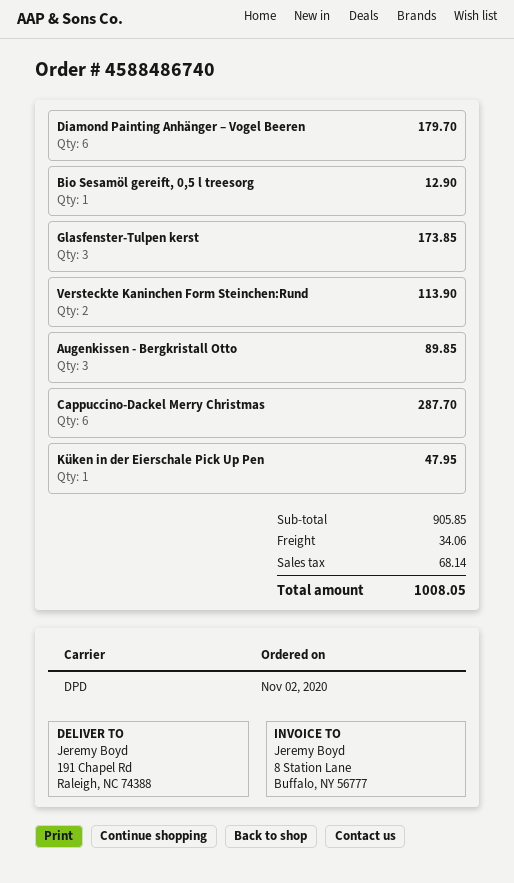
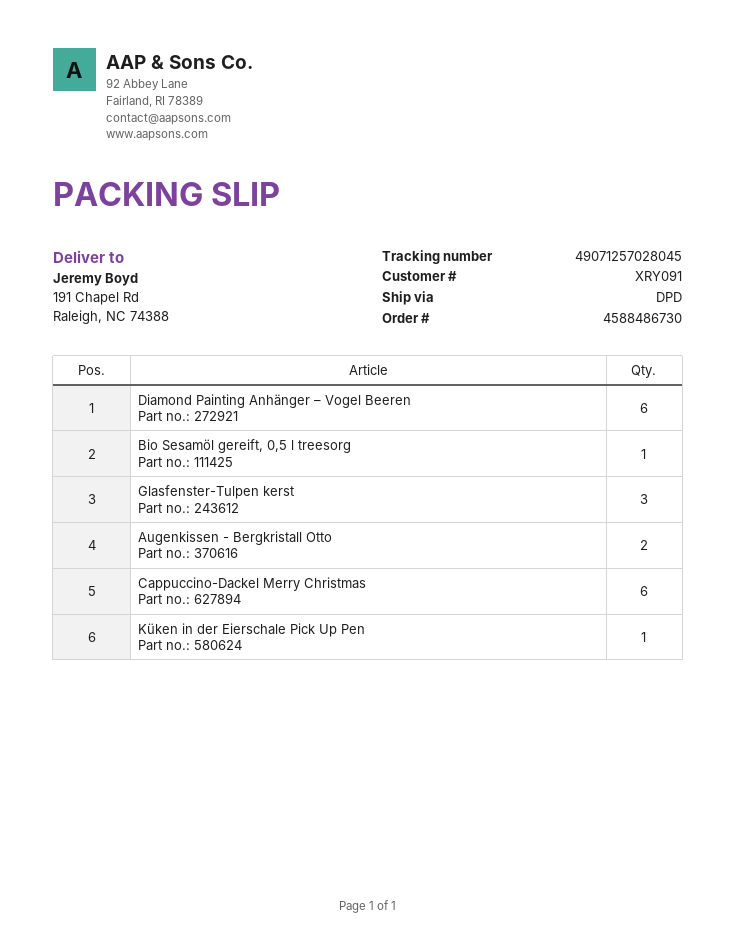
order number: 4588486740 -> 4588486730
Versteckte Kaninchen Form Steinchen:Rund: 2 -> none
Augenkissen - Bergkristall Otto: 3 -> 2

